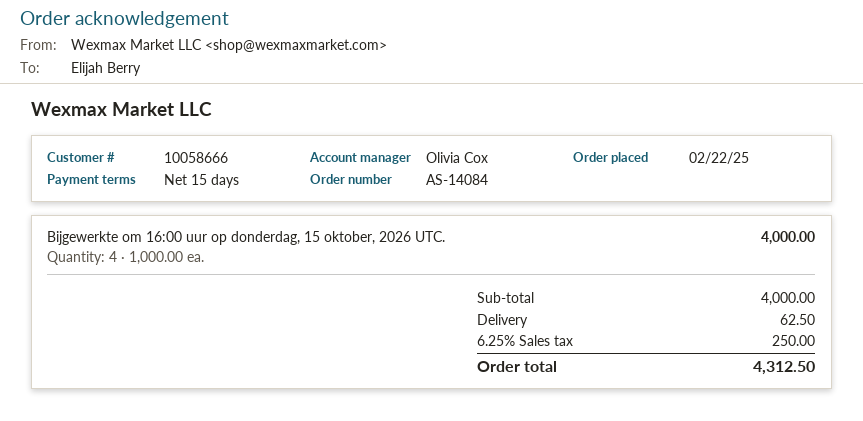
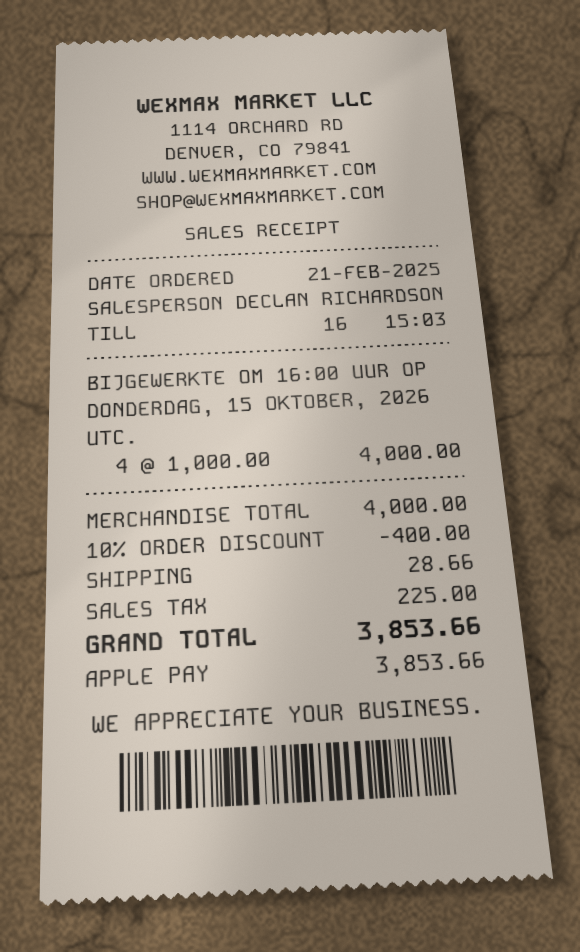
order date: 2025-02-22 -> 2025-02-21
sales rep: Olivia Cox -> DECLAN RICHARDSON
discount: none -> 10% = 400.00
shipping: 62.50 -> 28.66
tax: 250.00 -> 225.00
total: 4312.50 -> 3853.66

